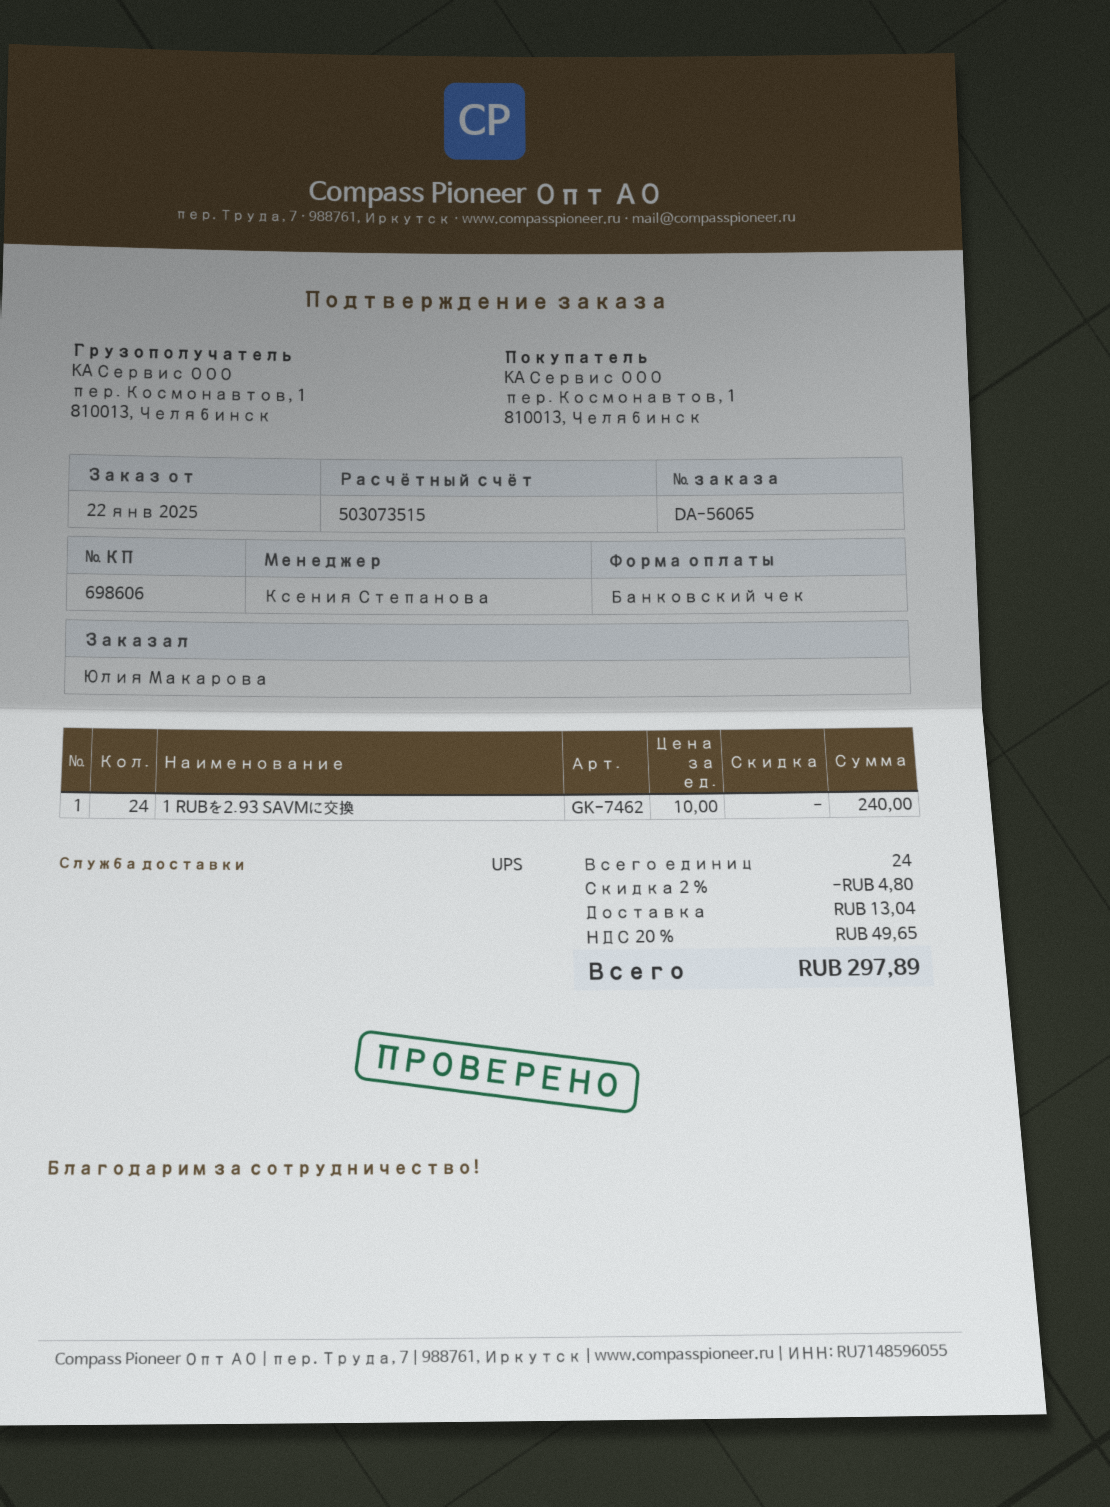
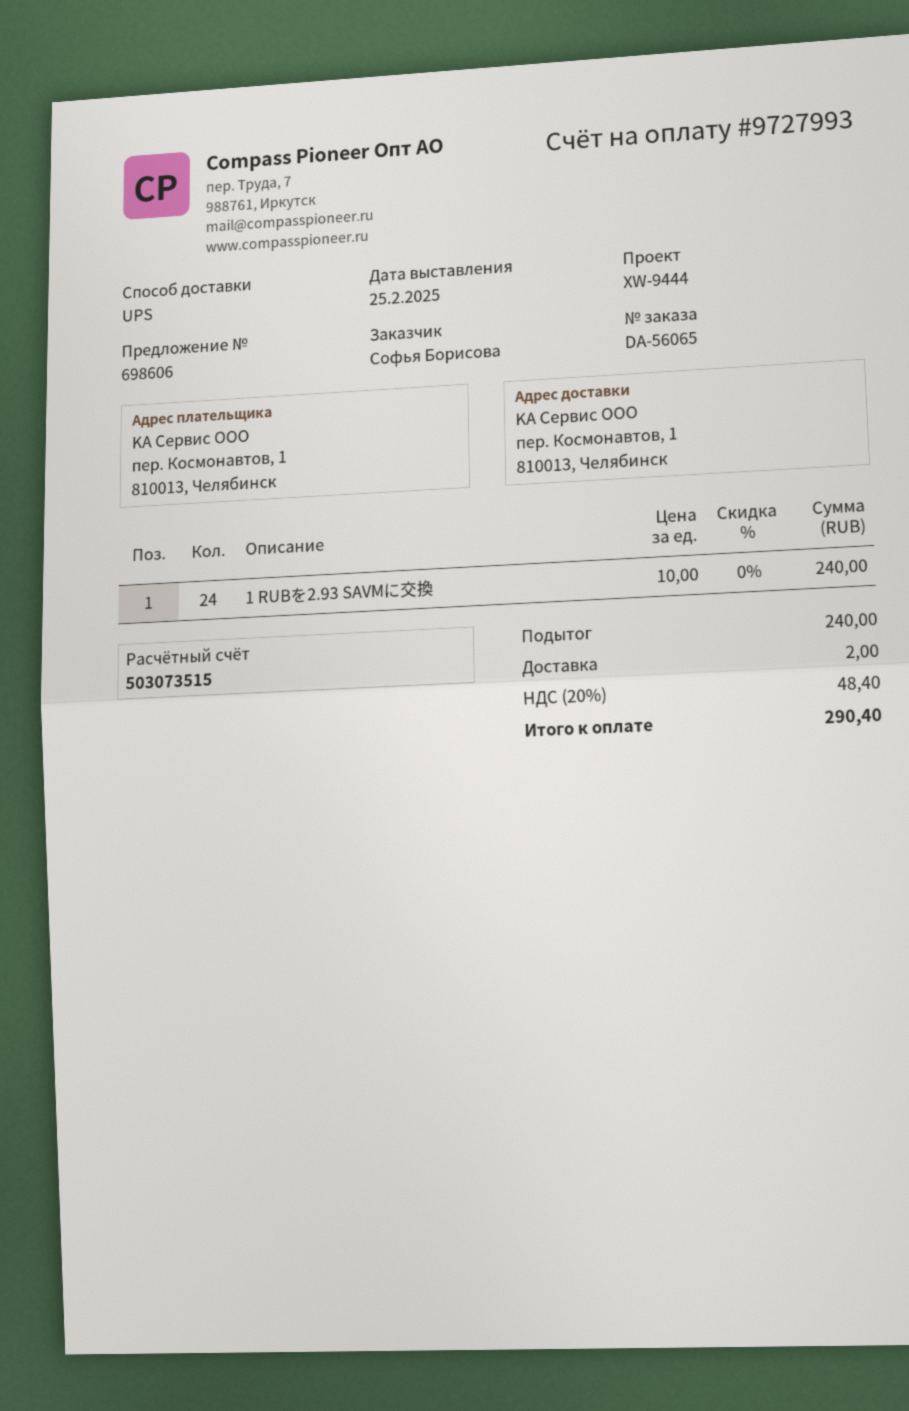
ordered by: Юлия Макарова -> Софья Борисова
discount: 2% = 4.80 -> none
shipping: 13.04 -> 2.00
tax: 20% = 49.65 -> 20% = 48.40
total: 297.89 -> 290.40

